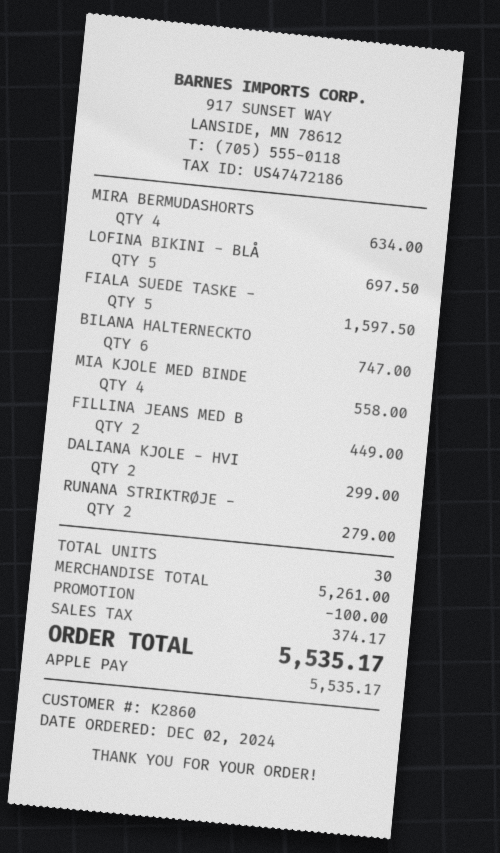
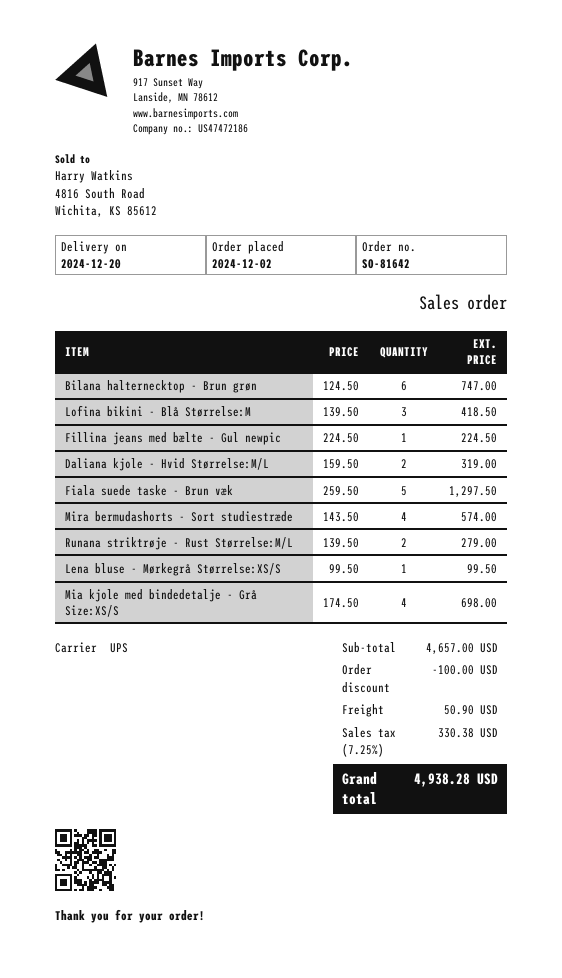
MIRA BERMUDASHORTS: 4 for 634.00 -> 4 for 574.00
LOFINA BIKINI - BLÅ: 5 for 697.50 -> 3 for 418.50
FIALA SUEDE TASKE -: 5 for 1597.50 -> 5 for 1297.50
MIA KJOLE MED BINDE: 4 for 558.00 -> 4 for 698.00
FILLINA JEANS MED B: 2 for 449.00 -> 1 for 224.50
DALIANA KJOLE - HVI: 2 for 299.00 -> 2 for 319.00
Lena bluse - Mørkegrå Størrelse:XS/S: none -> 1 for 99.50
subtotal: 5261.00 -> 4657.00
shipping: none -> 50.90
tax: 374.17 -> 330.38
total: 5535.17 -> 4938.28

